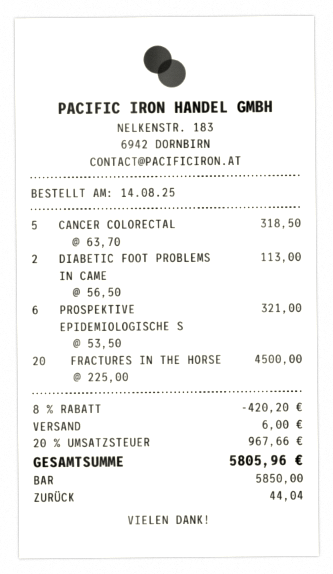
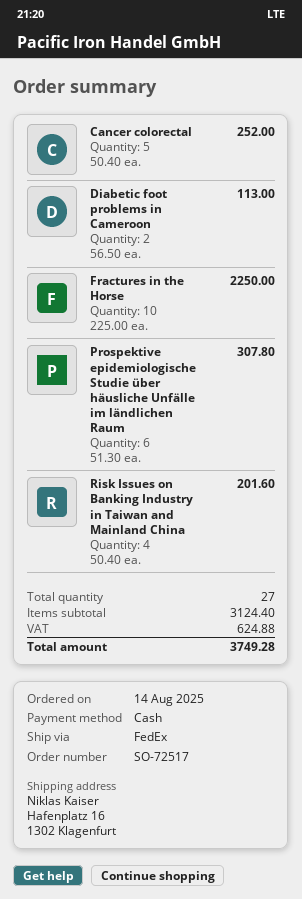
CANCER COLORECTAL: 5 x 63.70 = 318.50 -> 5 x 50.40 = 252.00
PROSPEKTIVE EPIDEMIOLOGISCHE S: 6 x 53.50 = 321.00 -> 6 x 51.30 = 307.80
FRACTURES IN THE HORSE: 20 x 225.00 = 4500.00 -> 10 x 225.00 = 2250.00
Risk Issues on Banking Industry in Taiwan and Mainland China: none -> 4 x 50.40 = 201.60
discount: 8% = 420.20 -> none
shipping: 6.00 -> none
tax: 967.66 -> 624.88
total: 5805.96 -> 3749.28

